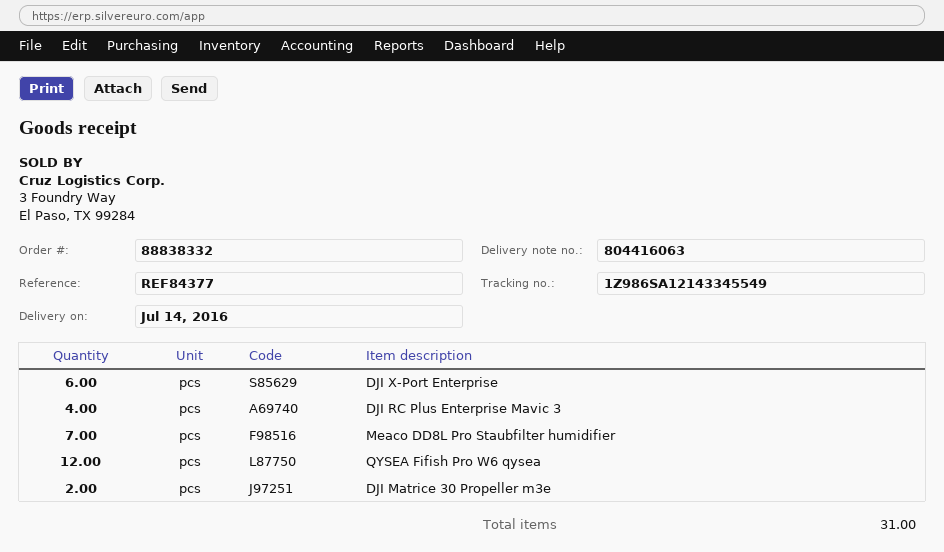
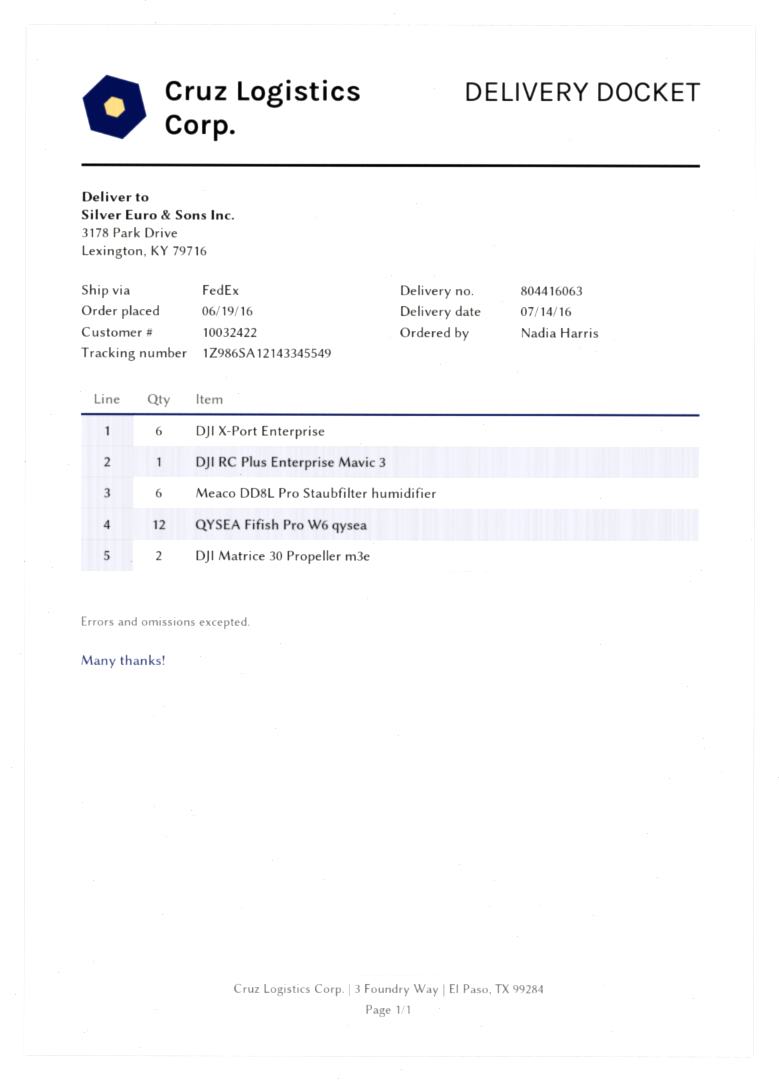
DJI RC Plus Enterprise Mavic 3: 4 -> 1
Meaco DD8L Pro Staubfilter humidifier: 7 -> 6

